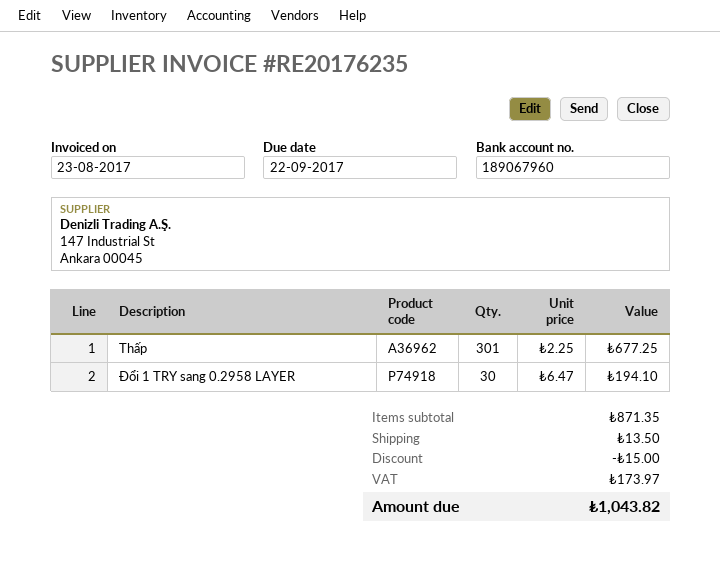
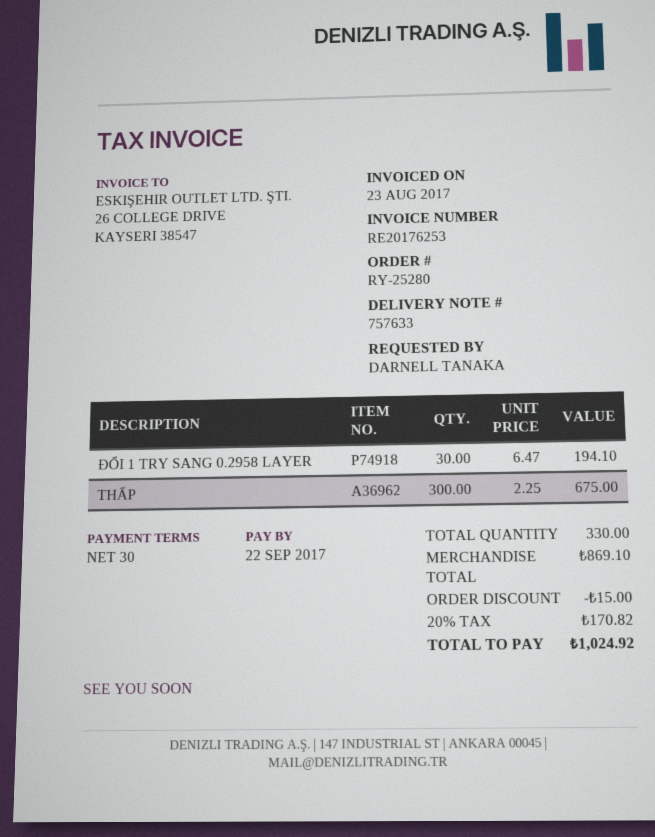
invoice number: RE20176235 -> RE20176253
Thấp: 301 x 2.25 = 677.25 -> 300 x 2.25 = 675.00
subtotal: 871.35 -> 869.10
shipping: 13.50 -> none
tax: 173.97 -> 170.82
total: 1043.82 -> 1024.92

